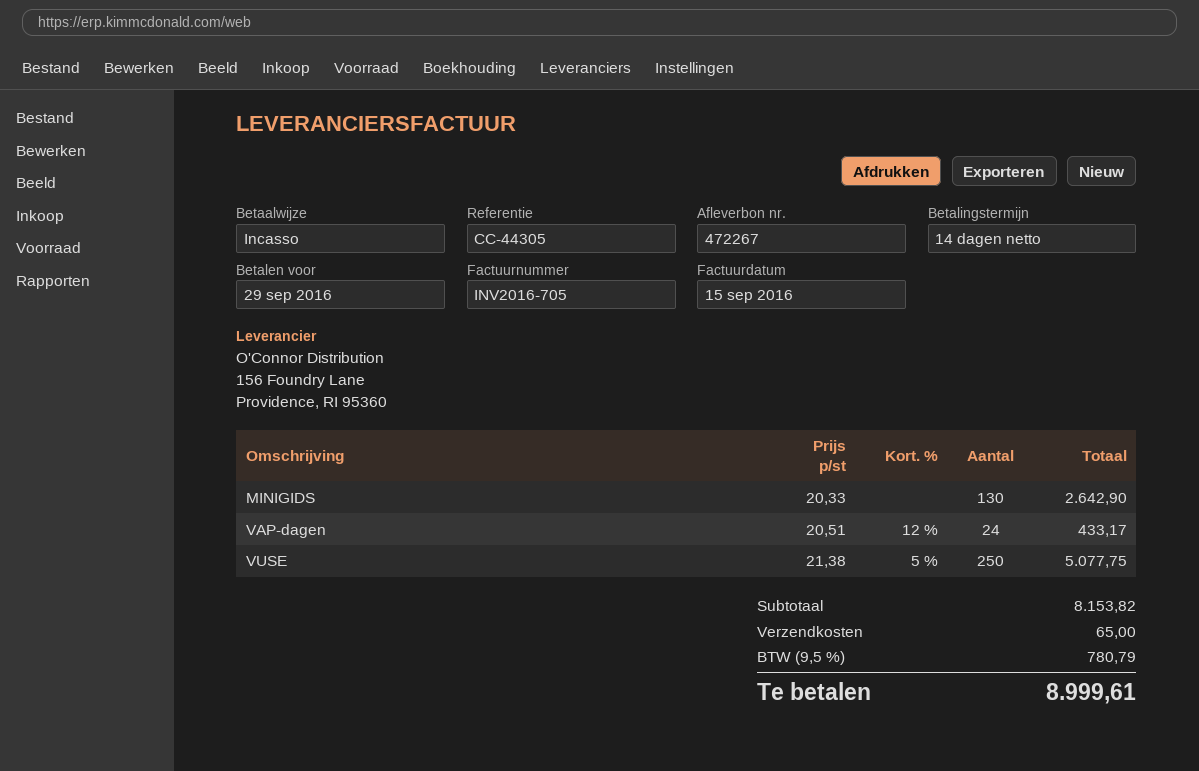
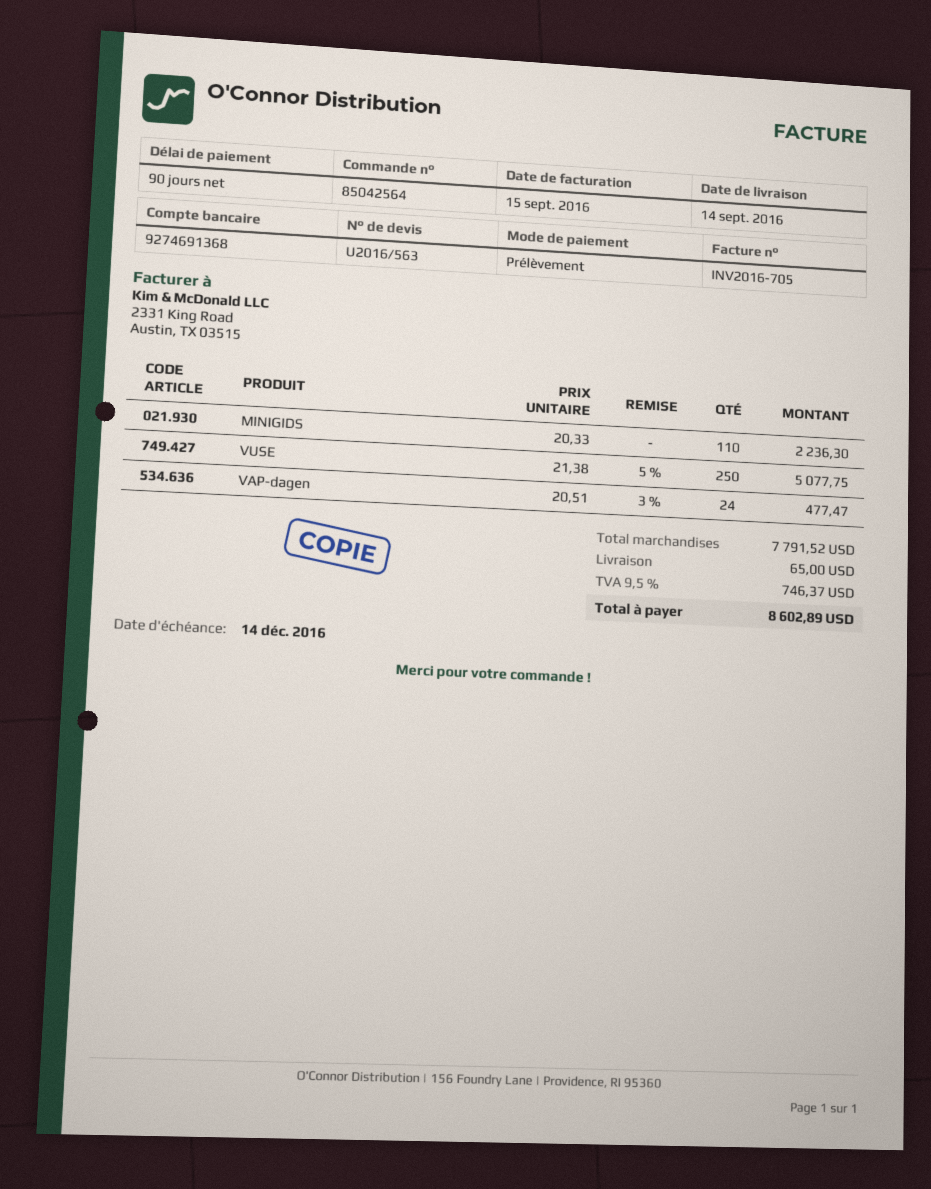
payment terms: 14 days -> 90 days
due date: 2016-09-29 -> 2016-12-14
MINIGIDS: 130 x 20.33 = 2642.90 -> 110 x 20.33 = 2236.30
VAP-dagen: 24 x 20.51 - 12% = 433.17 -> 24 x 20.51 - 3% = 477.47
subtotal: 8153.82 -> 7791.52
tax: 9.5% = 780.79 -> 9.5% = 746.37
total: 8999.61 -> 8602.89

